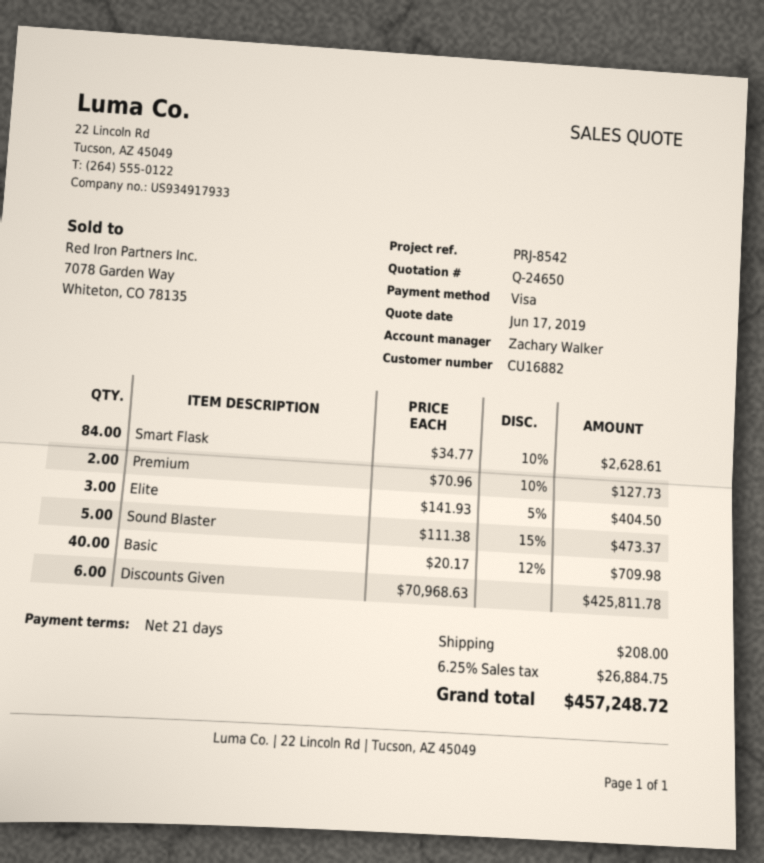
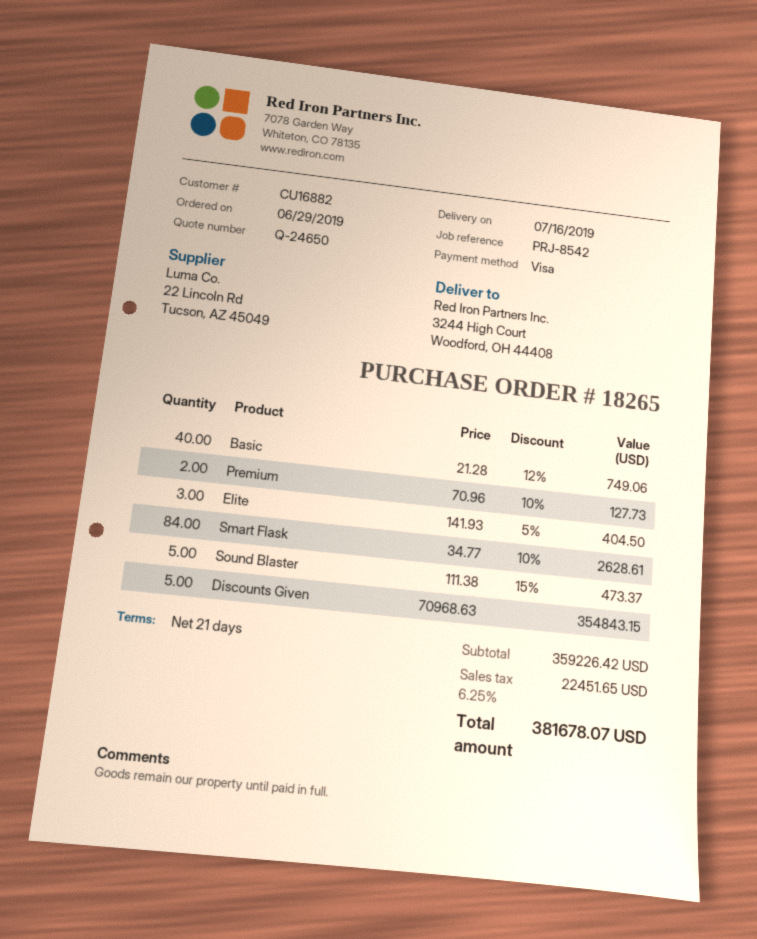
Basic: 40 x 20.17 - 12% = 709.98 -> 40 x 21.28 - 12% = 749.06
Discounts Given: 6 x 70968.63 = 425811.78 -> 5 x 70968.63 = 354843.15
shipping: 208.00 -> none
tax: 6.25% = 26884.75 -> 6.25% = 22451.65
total: 457248.72 -> 381678.07

